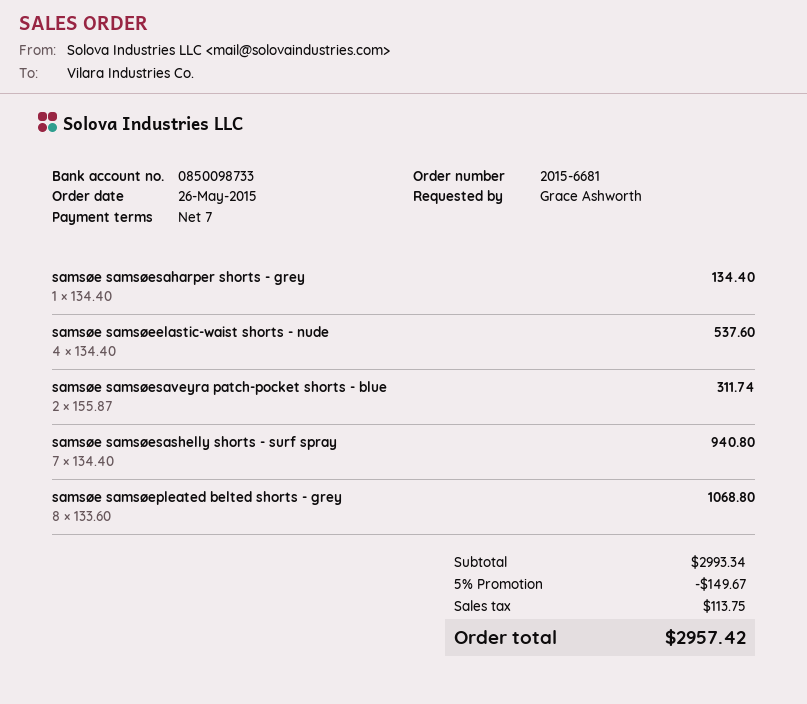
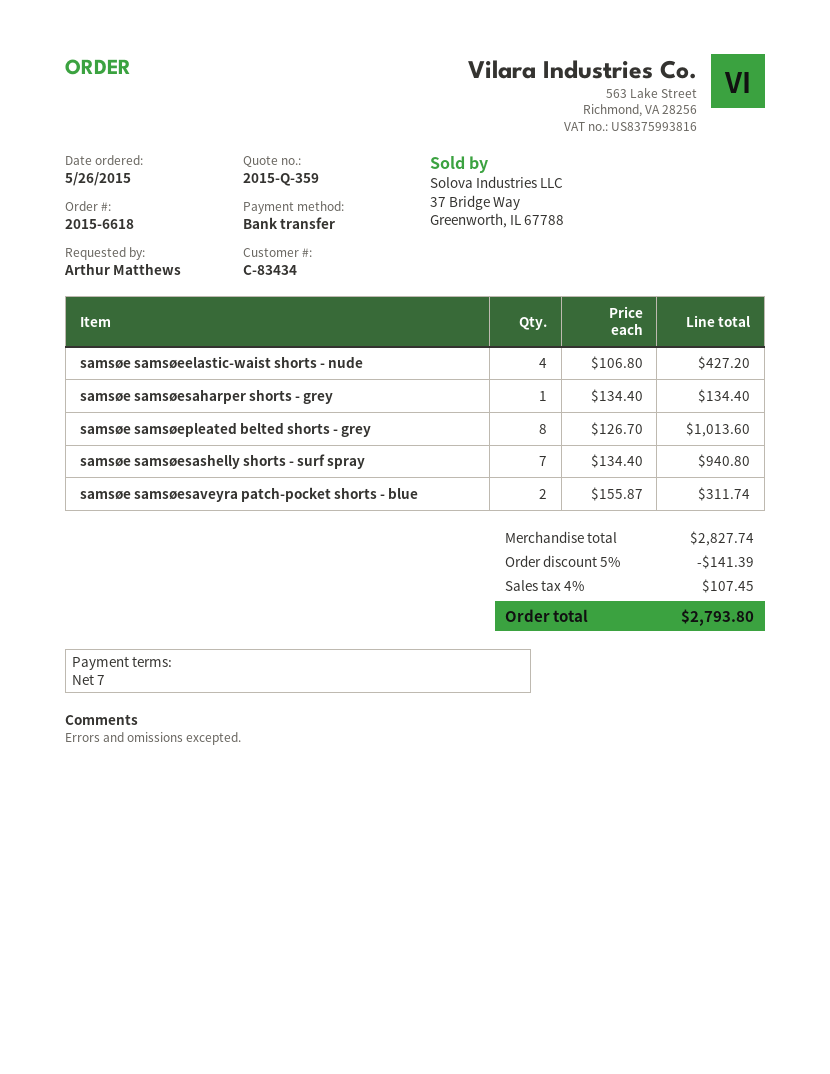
order number: 2015-6681 -> 2015-6618
ordered by: Grace Ashworth -> Arthur Matthews
samsøe samsøeelastic-waist shorts - nude: 4 x 134.40 = 537.60 -> 4 x 106.80 = 427.20
samsøe samsøepleated belted shorts - grey: 8 x 133.60 = 1068.80 -> 8 x 126.70 = 1013.60
subtotal: 2993.34 -> 2827.74
discount: 5% = 149.67 -> 5% = 141.39
tax: 113.75 -> 107.45
total: 2957.42 -> 2793.80

